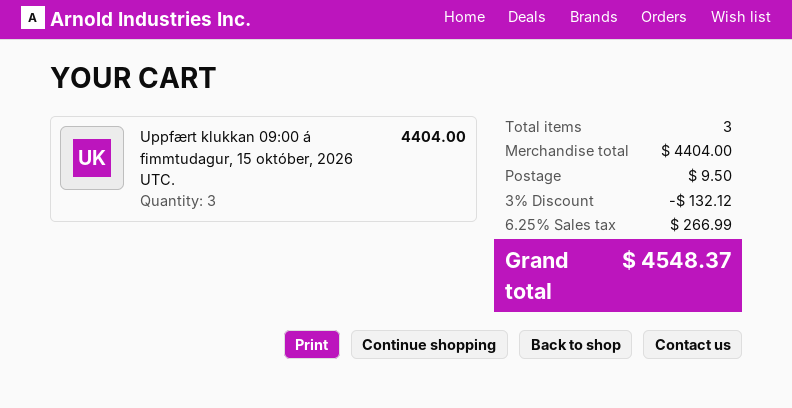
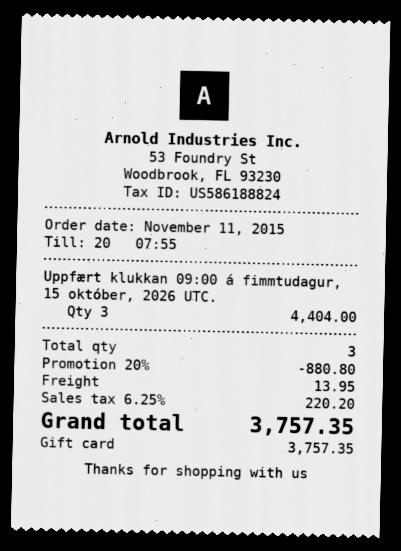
discount: 3% = 132.12 -> 20% = 880.80
shipping: 9.50 -> 13.95
tax: 6.25% = 266.99 -> 6.25% = 220.20
total: 4548.37 -> 3757.35

